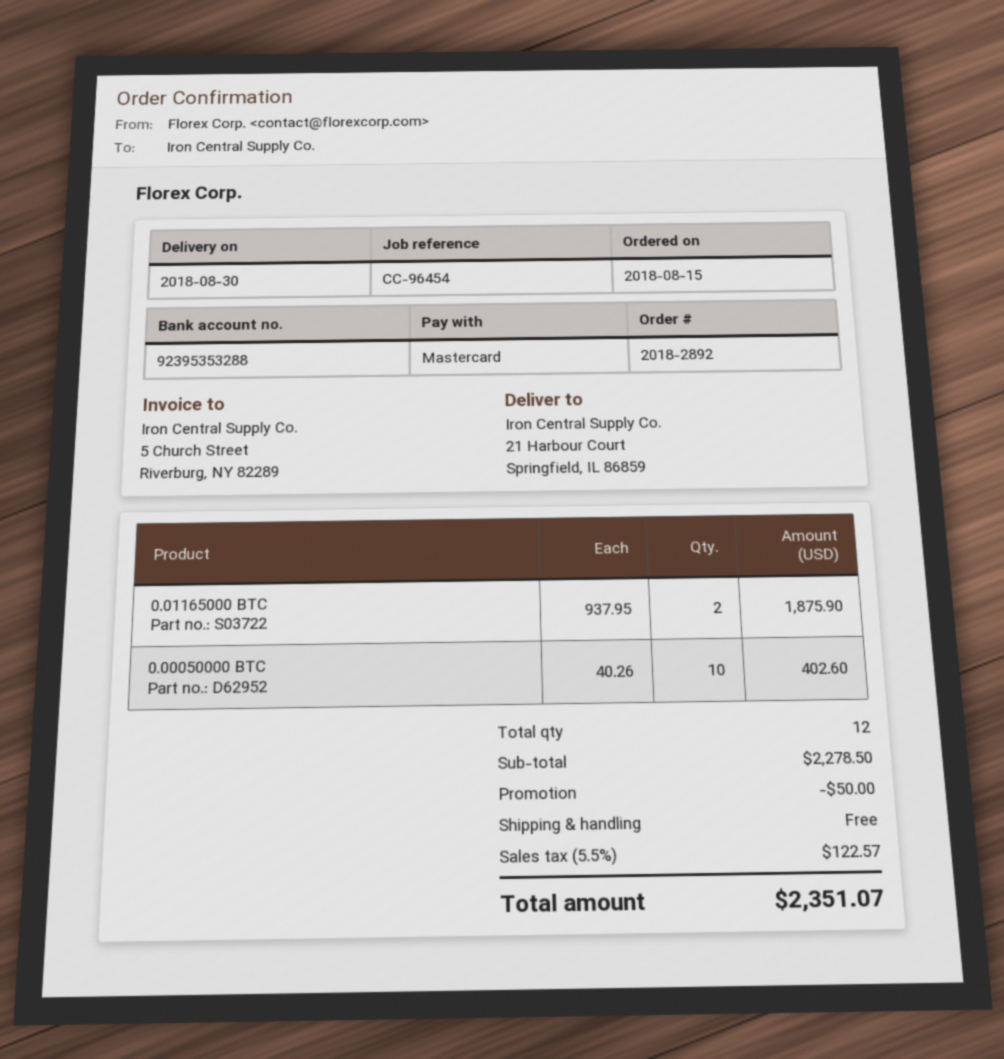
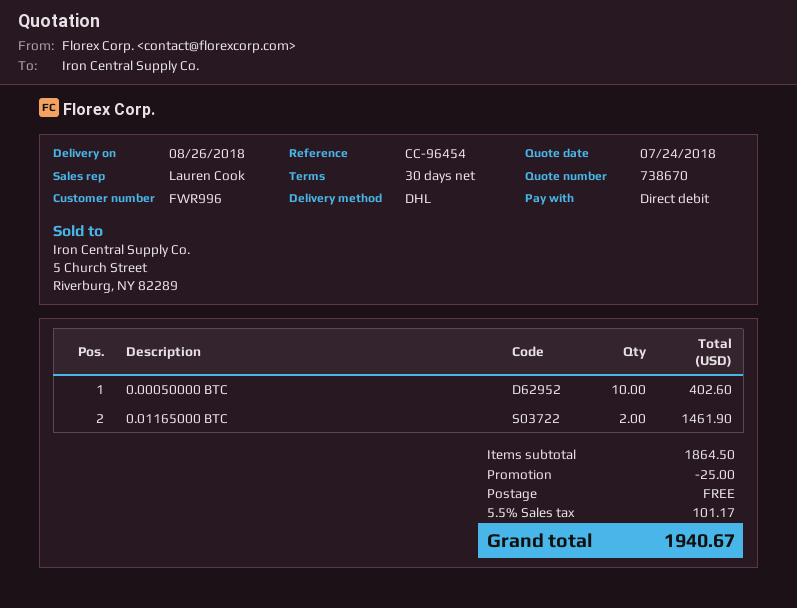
delivery date: 2018-08-30 -> 2018-08-26
payment method: Mastercard -> direct debit
0.01165000 BTC: 2 for 1875.90 -> 2 for 1461.90
subtotal: 2278.50 -> 1864.50
discount: 50.00 -> 25.00
tax: 5.5% = 122.57 -> 5.5% = 101.17
total: 2351.07 -> 1940.67

